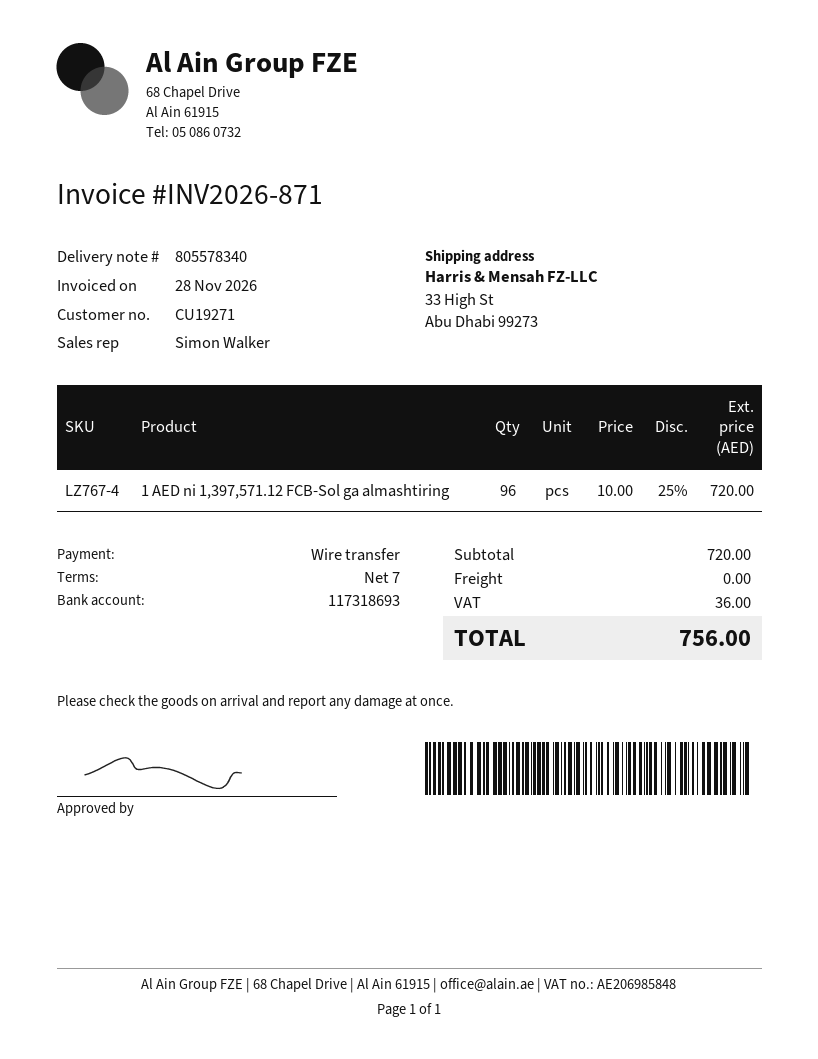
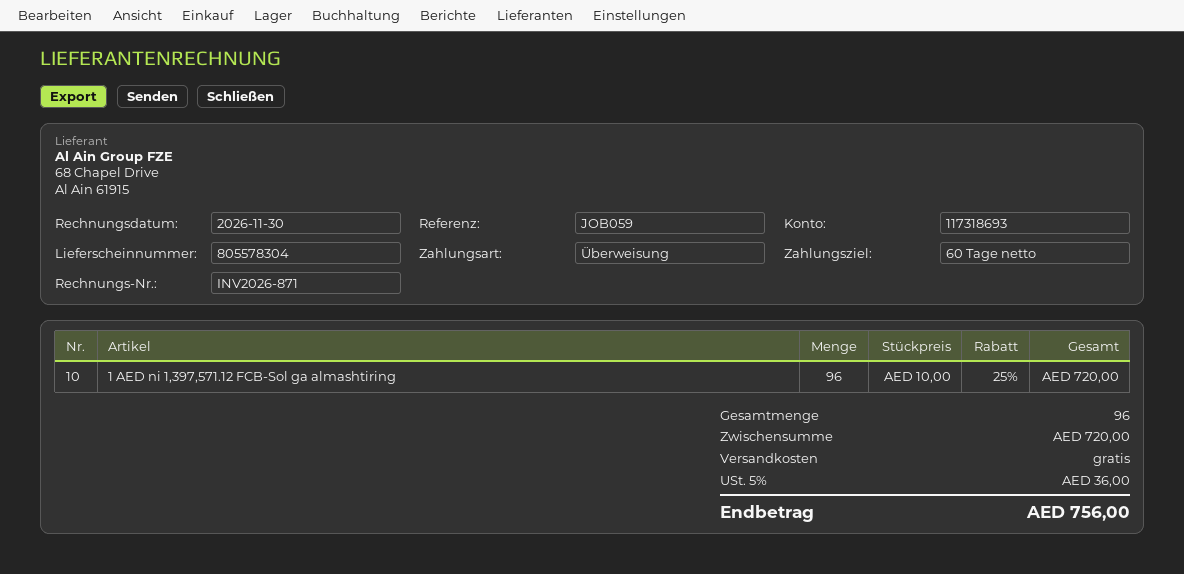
delivery note number: 805578340 -> 805578304
invoice date: 2026-11-28 -> 2026-11-30
payment terms: 7 days -> 60 days

